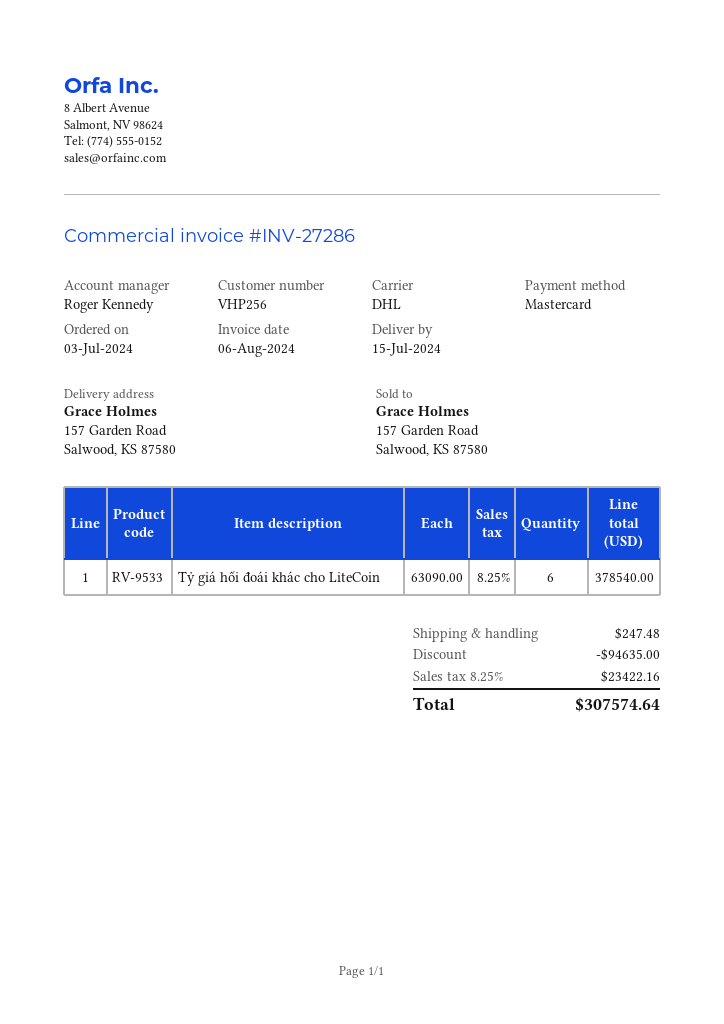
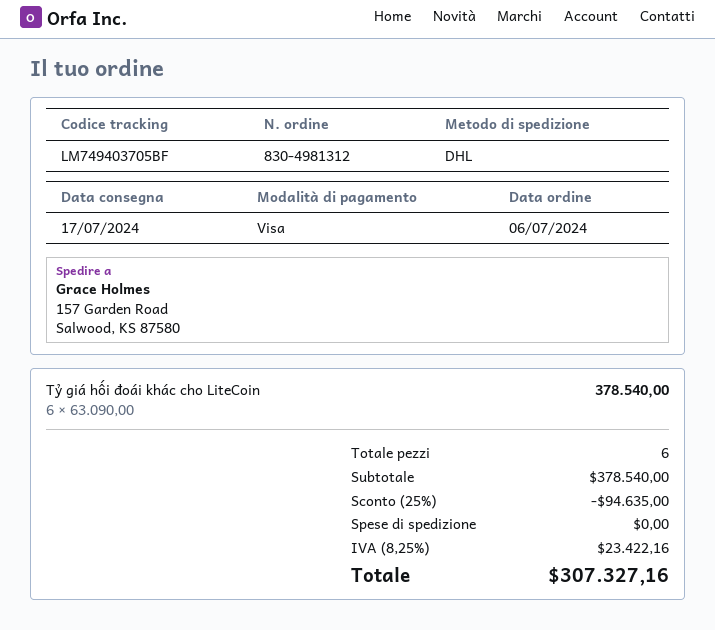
order date: 2024-07-03 -> 2024-07-06
delivery date: 2024-07-15 -> 2024-07-17
payment method: Mastercard -> Visa
shipping: 247.48 -> 0.00
total: 307574.64 -> 307327.16

